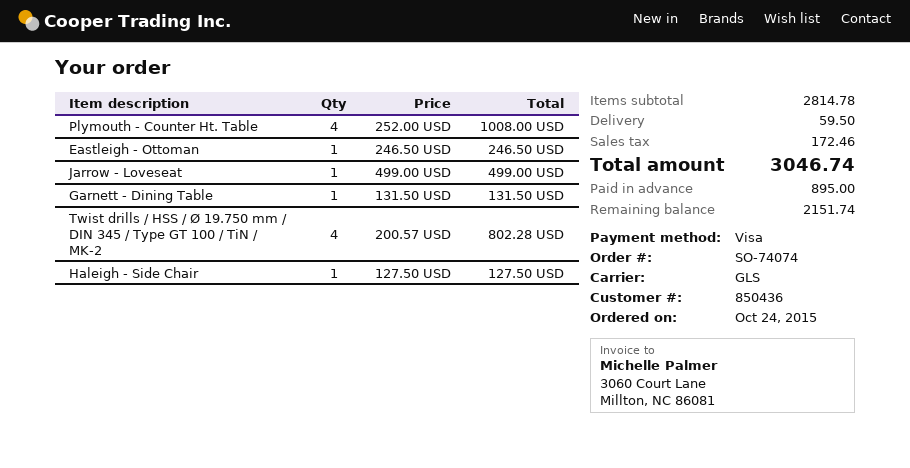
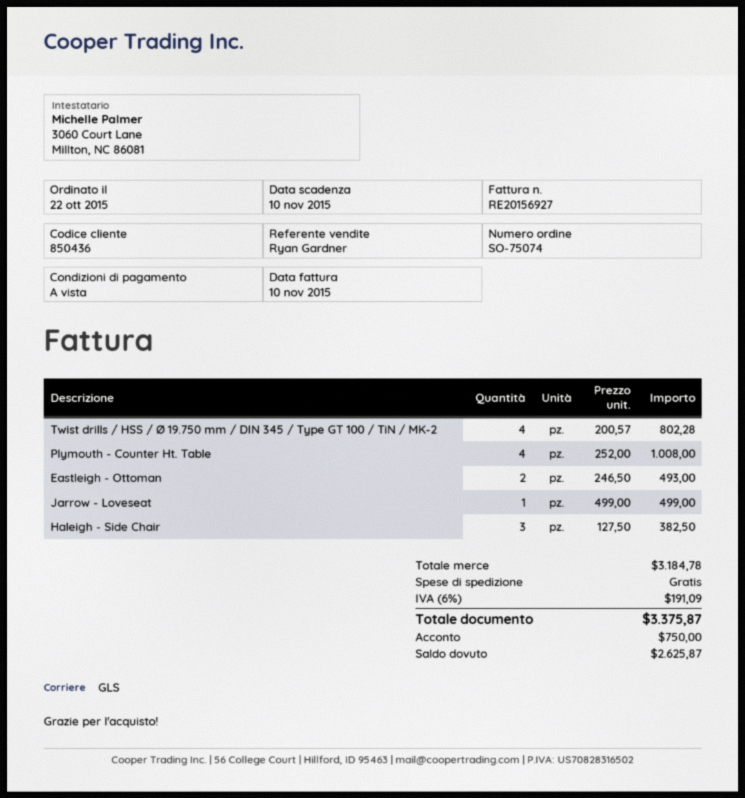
order number: SO-74074 -> SO-75074
order date: 2015-10-24 -> 2015-10-22
Eastleigh - Ottoman: 1 x 246.50 = 246.50 -> 2 x 246.50 = 493.00
Garnett - Dining Table: 1 x 131.50 = 131.50 -> none
Haleigh - Side Chair: 1 x 127.50 = 127.50 -> 3 x 127.50 = 382.50
subtotal: 2814.78 -> 3184.78
shipping: 59.50 -> 0.00
tax: 172.46 -> 191.09
total: 3046.74 -> 3375.87
deposit: 895.00 -> 750.00
balance: 2151.74 -> 2625.87

